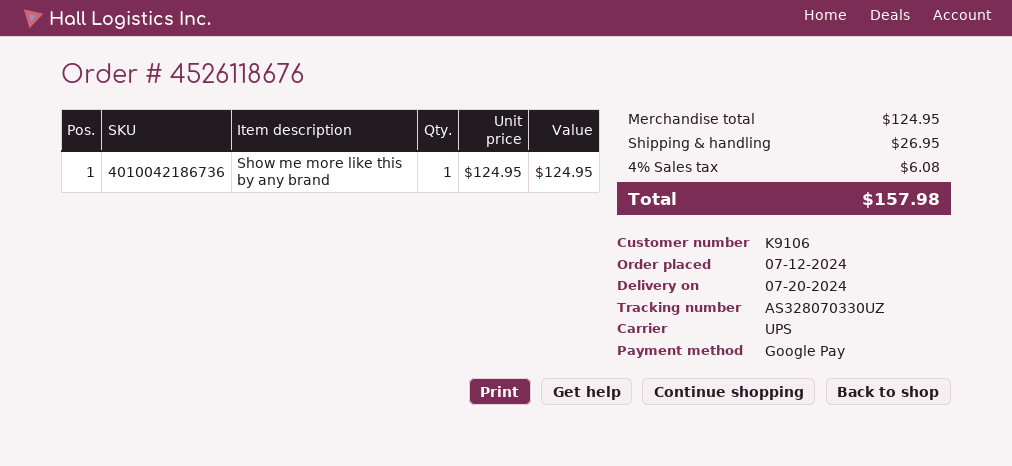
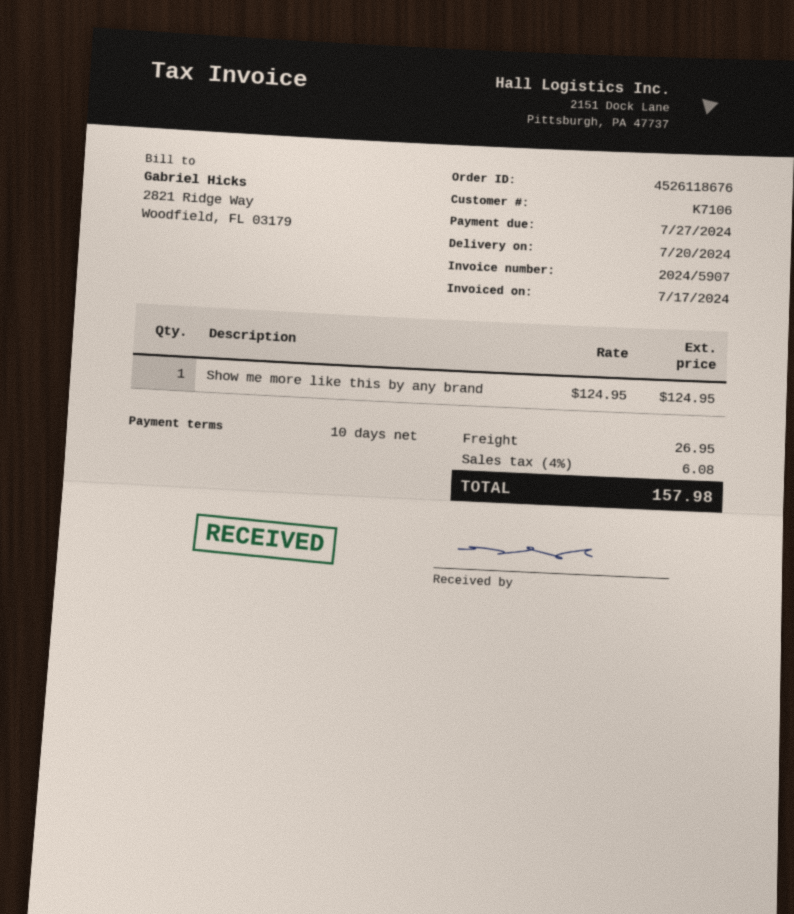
customer number: K9106 -> K7106

